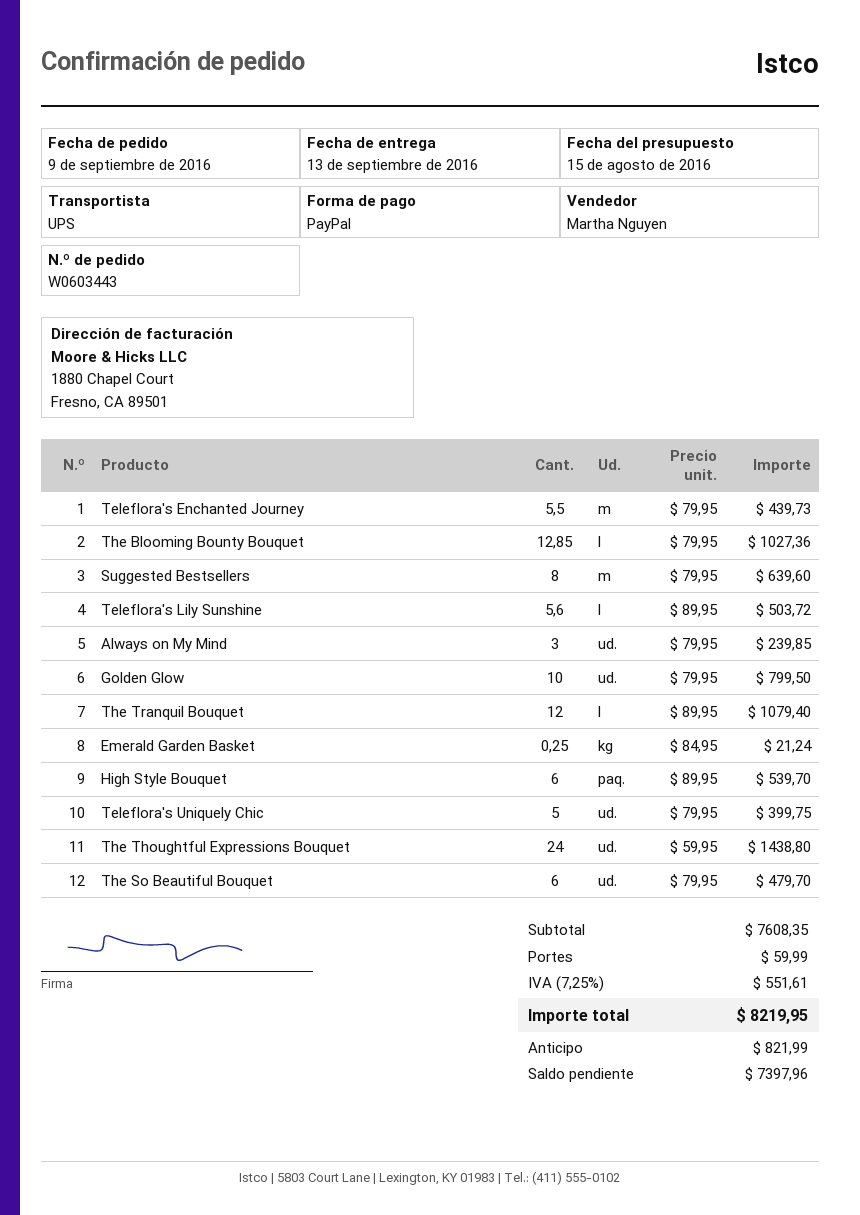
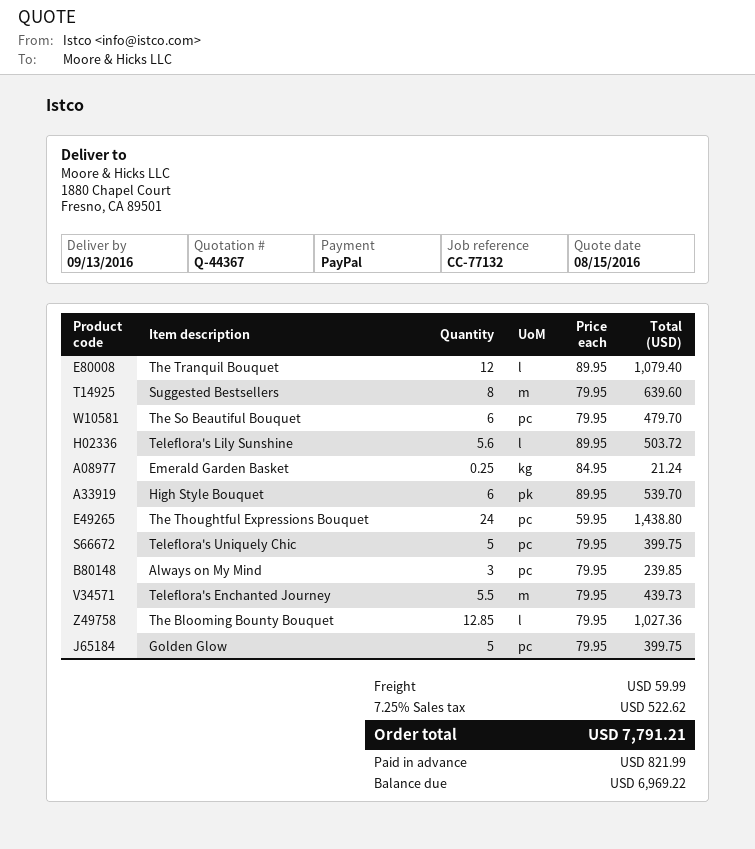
Golden Glow: 10 x 79.95 = 799.50 -> 5 x 79.95 = 399.75
tax: 7.25% = 551.61 -> 7.25% = 522.62
total: 8219.95 -> 7791.21
balance: 7397.96 -> 6969.22

